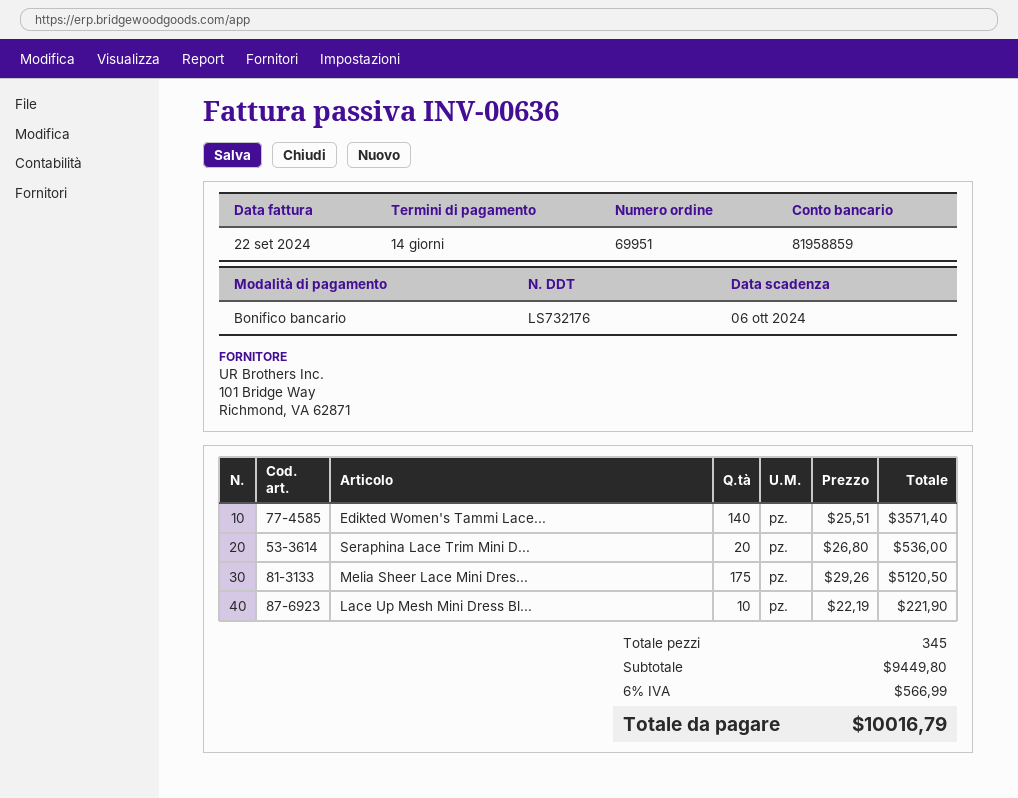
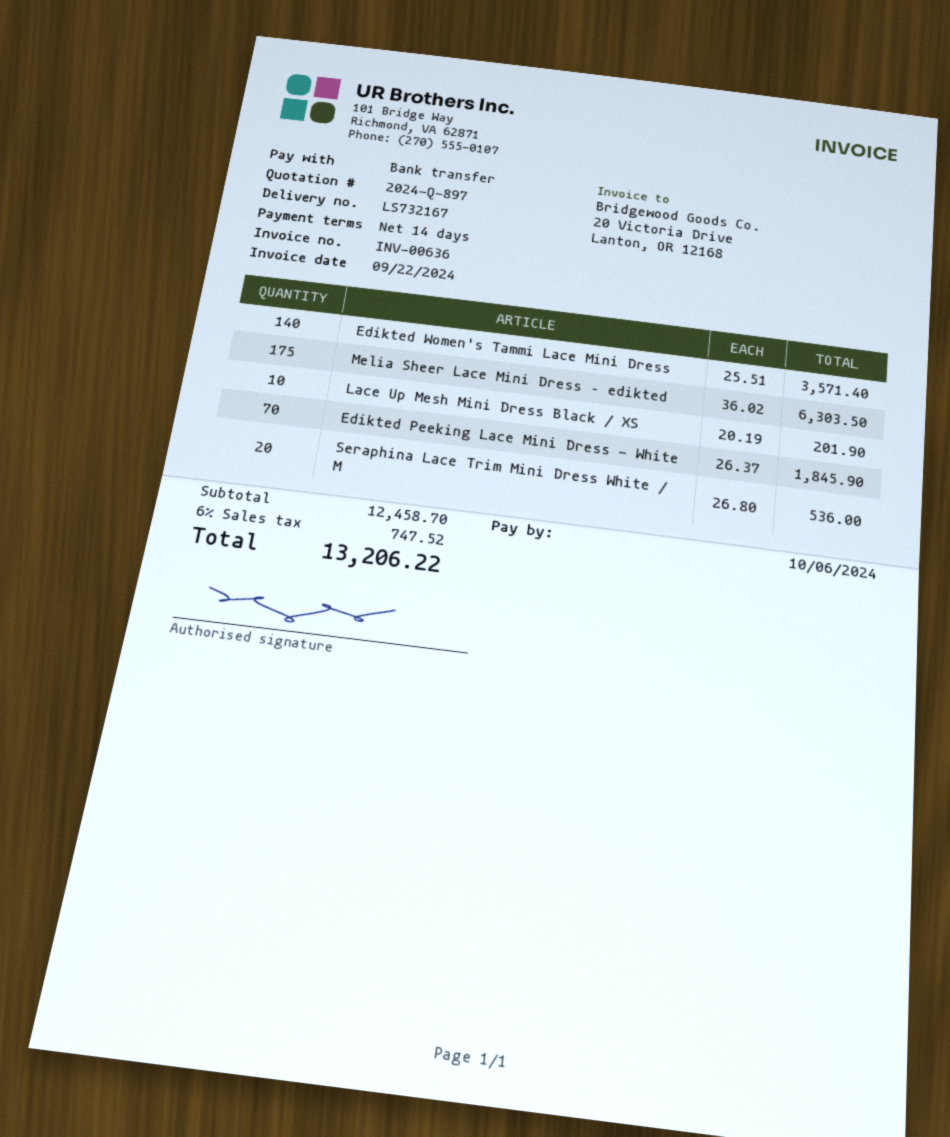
delivery note number: LS732176 -> LS732167
Melia Sheer Lace Mini Dres...: 175 x 29.26 = 5120.50 -> 175 x 36.02 = 6303.50
Lace Up Mesh Mini Dress Bl...: 10 x 22.19 = 221.90 -> 10 x 20.19 = 201.90
Edikted Peeking Lace Mini Dress - White: none -> 70 x 26.37 = 1845.90
subtotal: 9449.80 -> 12458.70
tax: 6% = 566.99 -> 6% = 747.52
total: 10016.79 -> 13206.22

